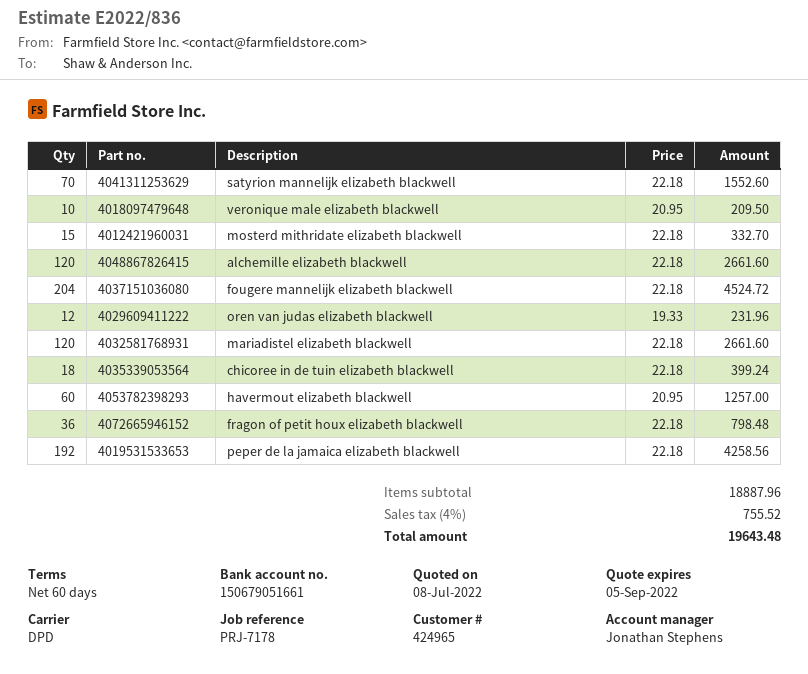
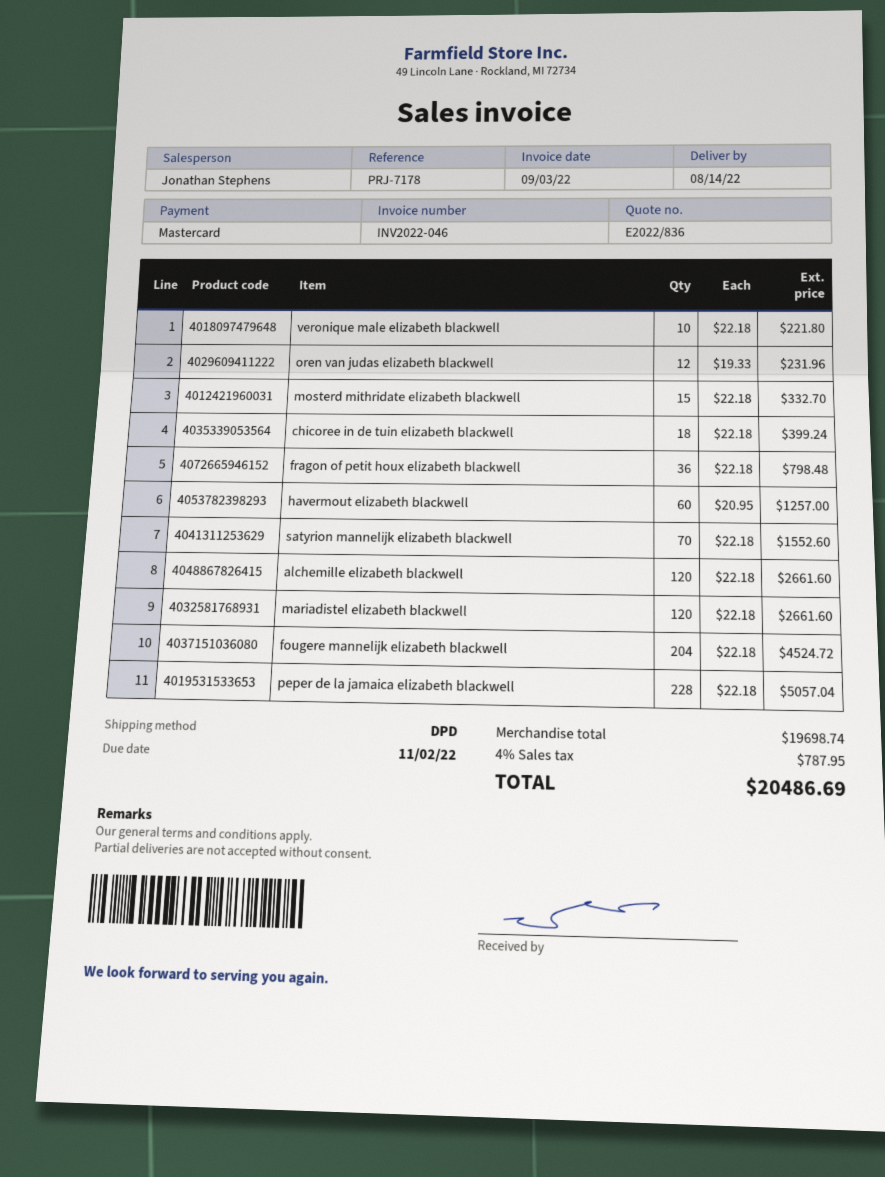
veronique male elizabeth blackwell: 10 x 20.95 = 209.50 -> 10 x 22.18 = 221.80
peper de la jamaica elizabeth blackwell: 192 x 22.18 = 4258.56 -> 228 x 22.18 = 5057.04
subtotal: 18887.96 -> 19698.74
tax: 4% = 755.52 -> 4% = 787.95
total: 19643.48 -> 20486.69

